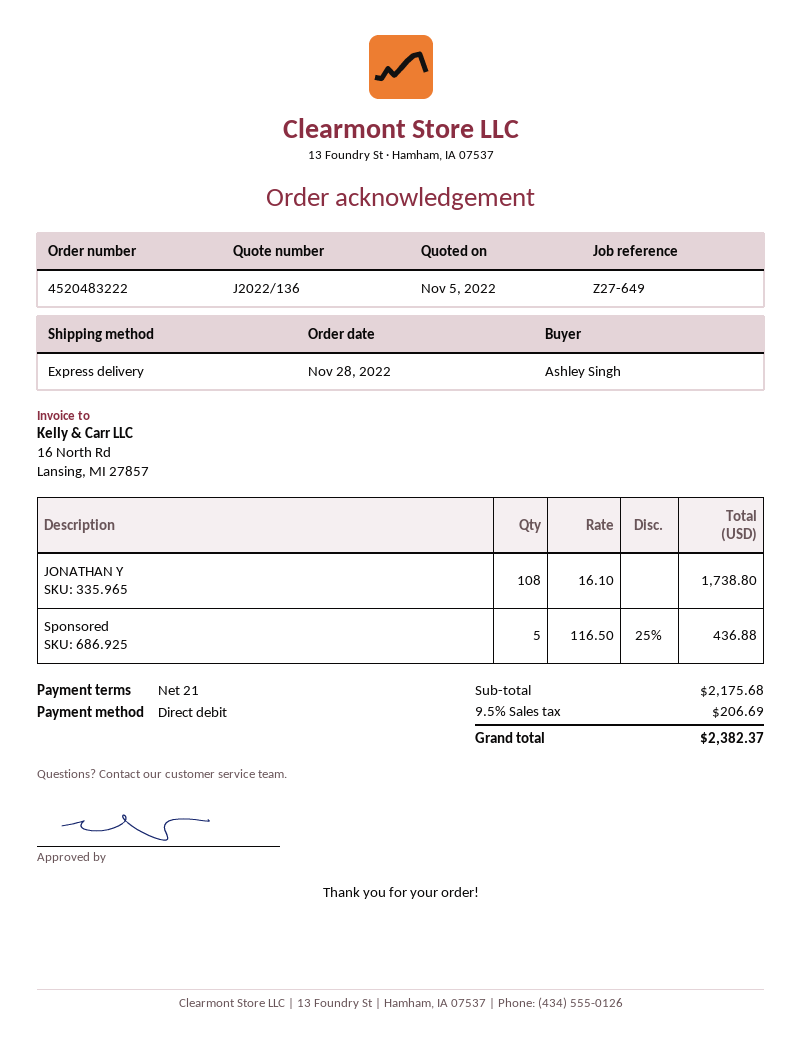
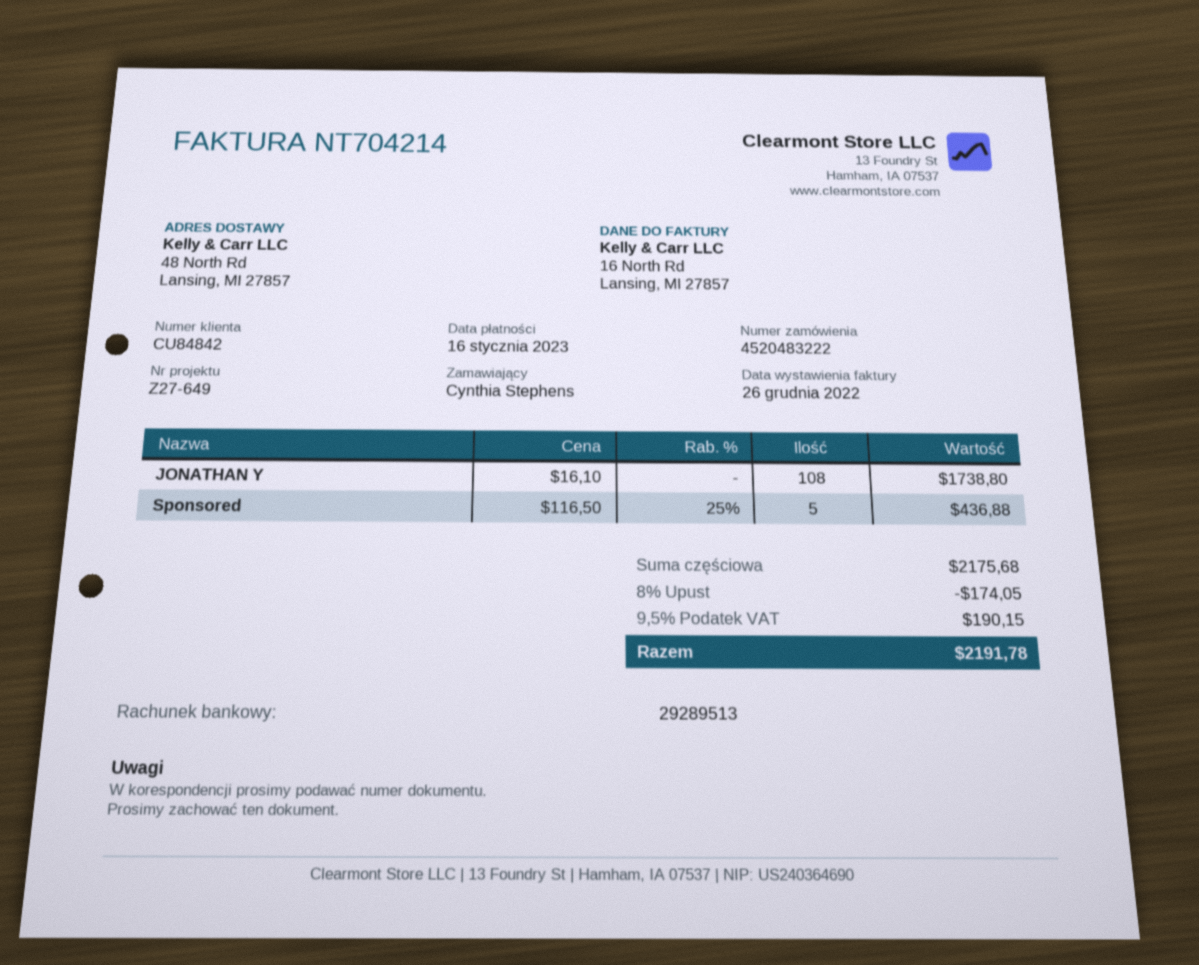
ordered by: Ashley Singh -> Cynthia Stephens
discount: none -> 8% = 174.05
tax: 9.5% = 206.69 -> 9.5% = 190.15
total: 2382.37 -> 2191.78

